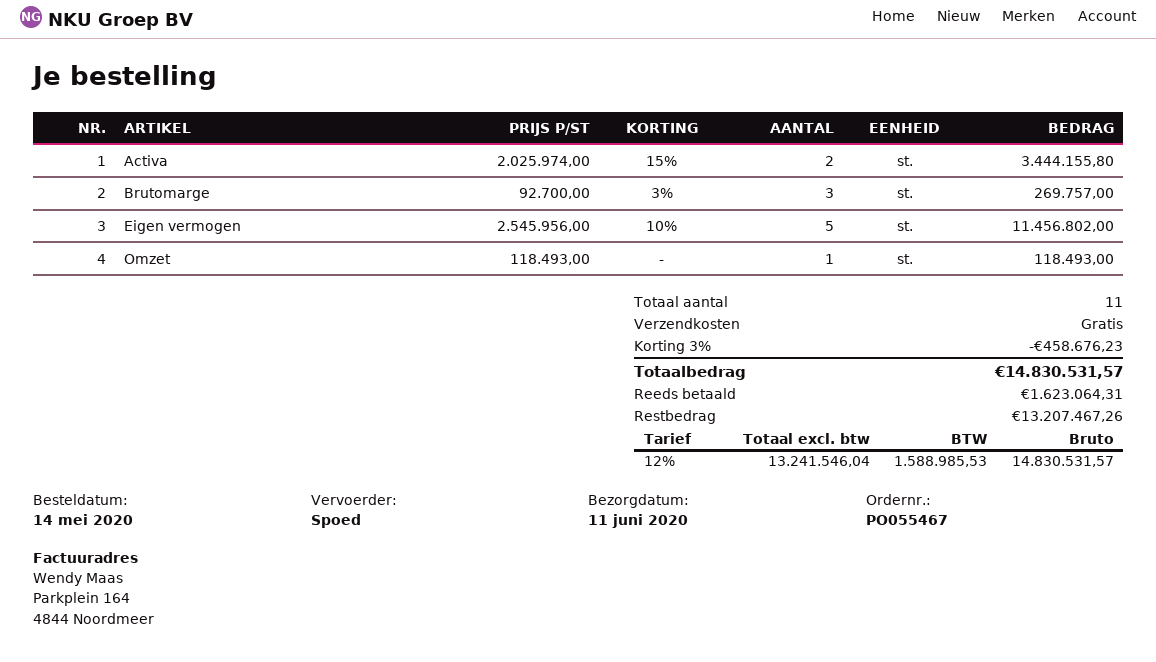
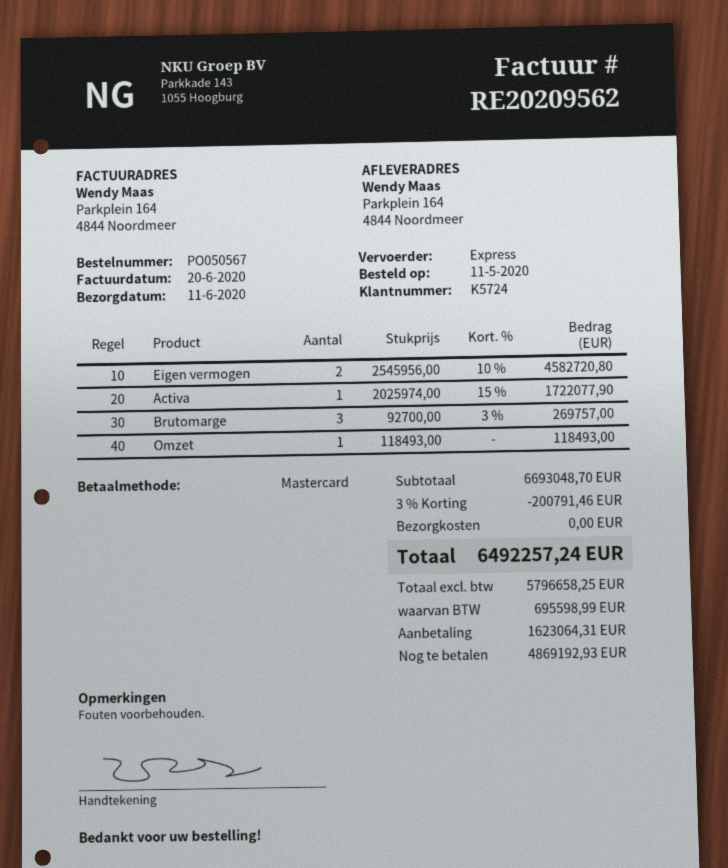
order number: PO055467 -> PO050567
order date: 2020-05-14 -> 2020-05-11
Activa: 2 x 2025974.00 - 15% = 3444155.80 -> 1 x 2025974.00 - 15% = 1722077.90
Eigen vermogen: 5 x 2545956.00 - 10% = 11456802.00 -> 2 x 2545956.00 - 10% = 4582720.80
discount: 3% = 458676.23 -> 3% = 200791.46
net: 13241546.04 -> 5796658.25
tax: 1588985.53 -> 695598.99
total: 14830531.57 -> 6492257.24
balance: 13207467.26 -> 4869192.93

